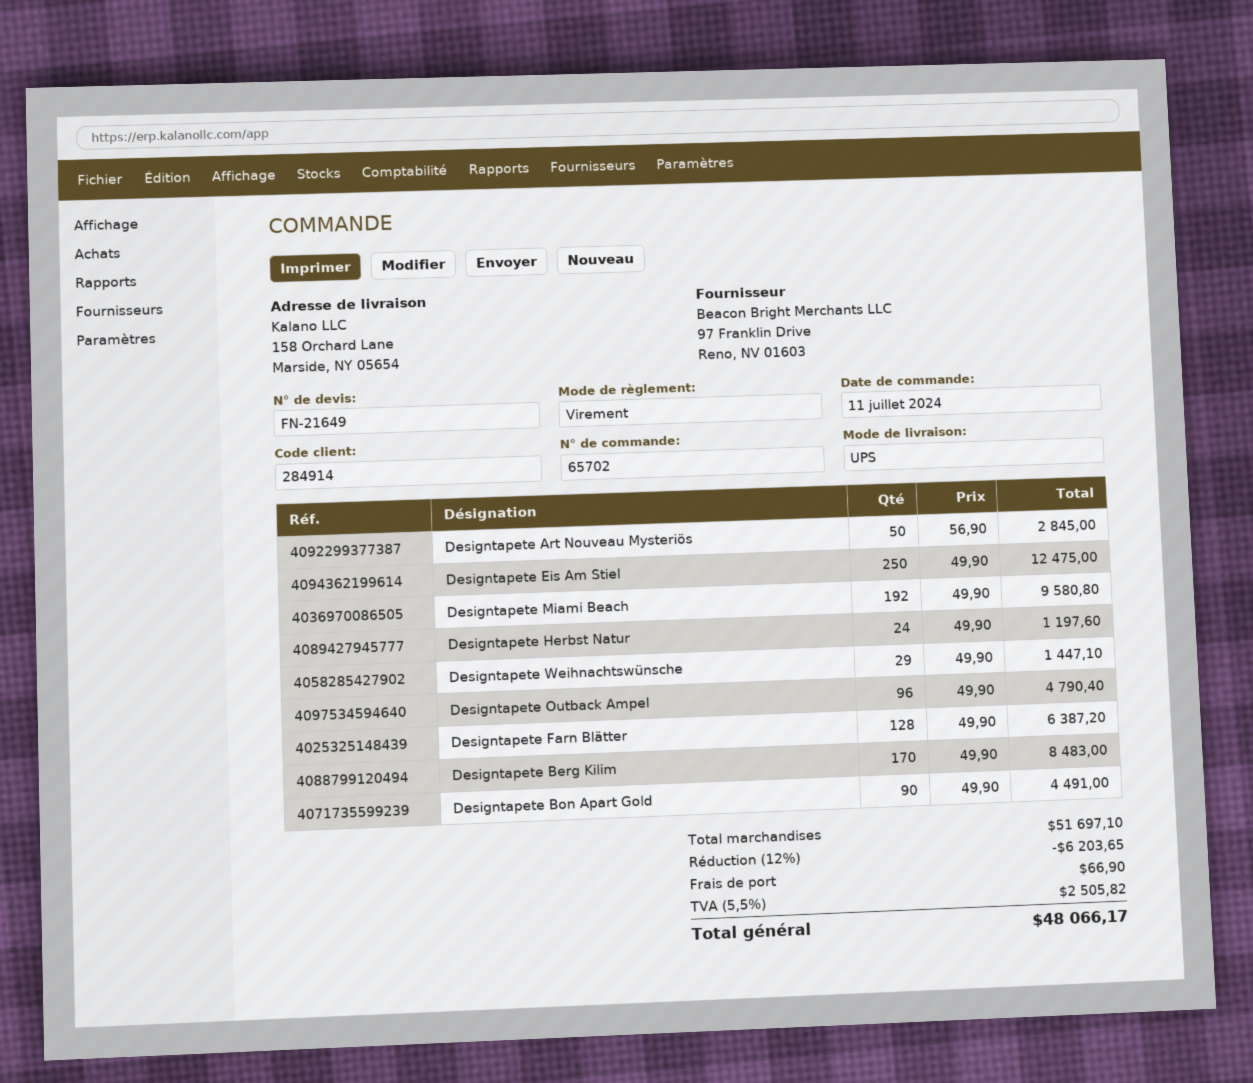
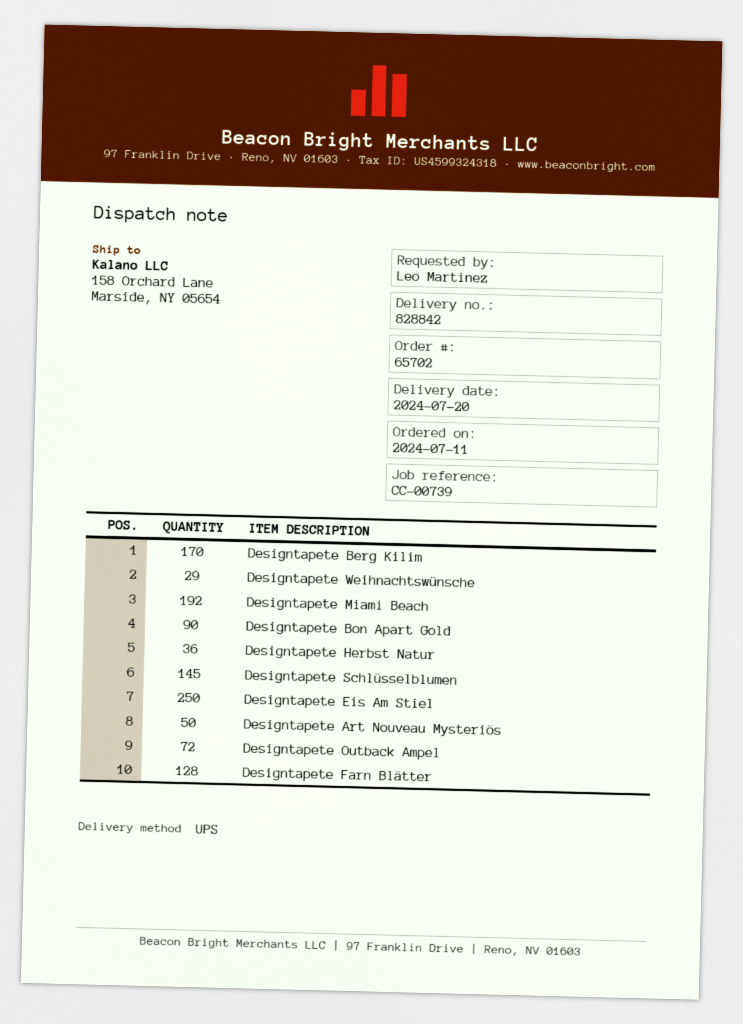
Designtapete Herbst Natur: 24 -> 36
Designtapete Outback Ampel: 96 -> 72
Designtapete Schlüsselblumen: none -> 145

